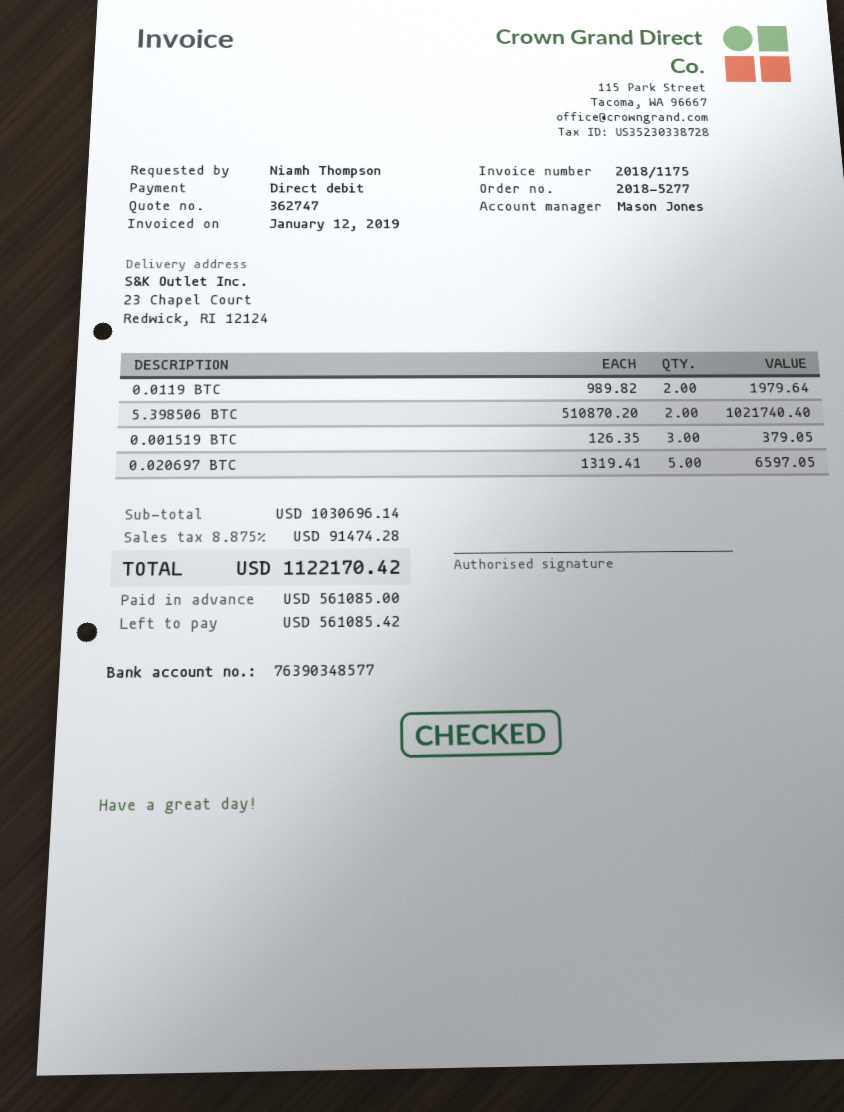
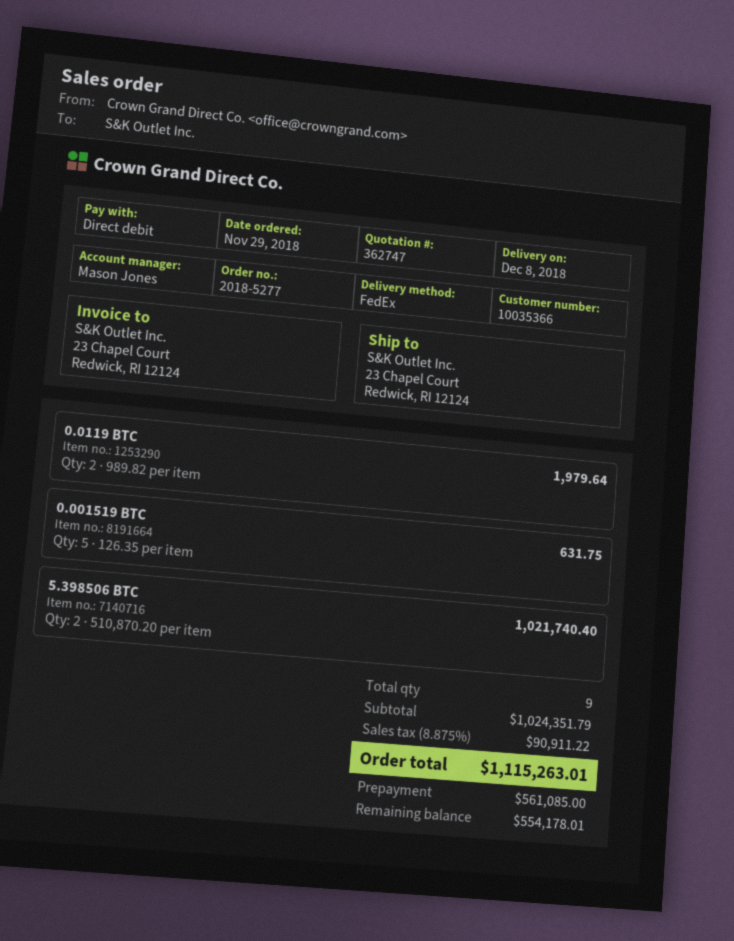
0.001519 BTC: 3 x 126.35 = 379.05 -> 5 x 126.35 = 631.75
0.020697 BTC: 5 x 1319.41 = 6597.05 -> none
subtotal: 1030696.14 -> 1024351.79
tax: 8.875% = 91474.28 -> 8.875% = 90911.22
total: 1122170.42 -> 1115263.01
balance: 561085.42 -> 554178.01

